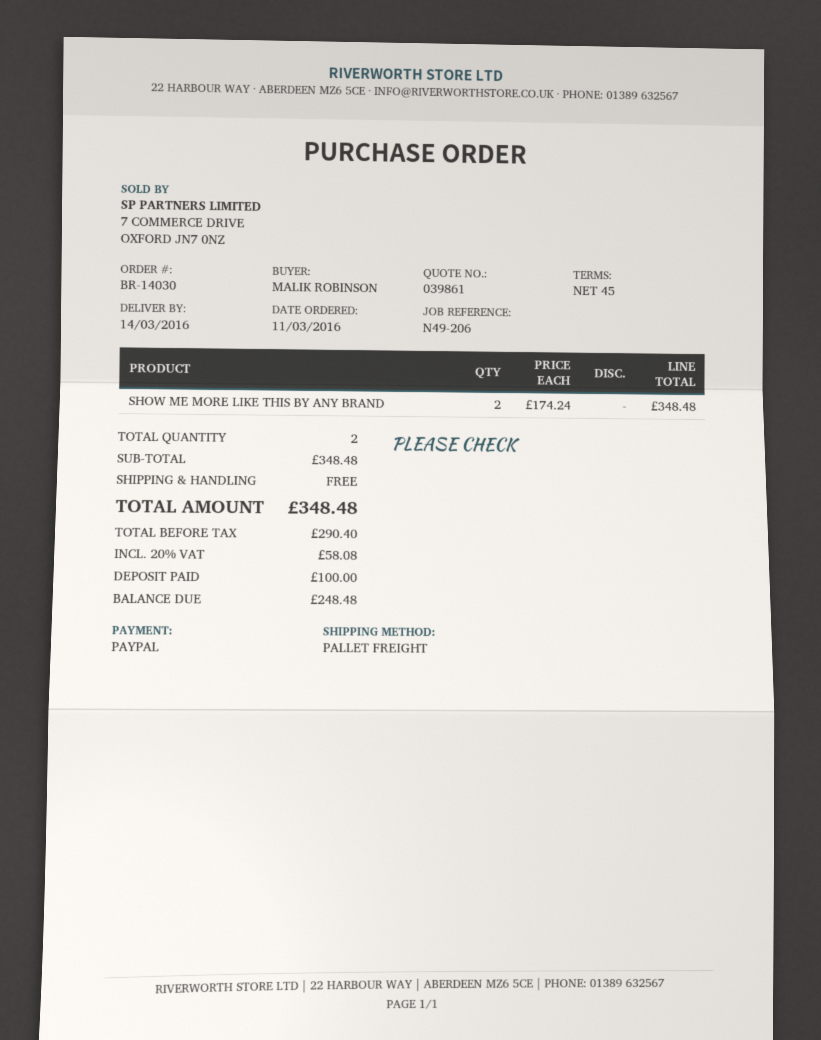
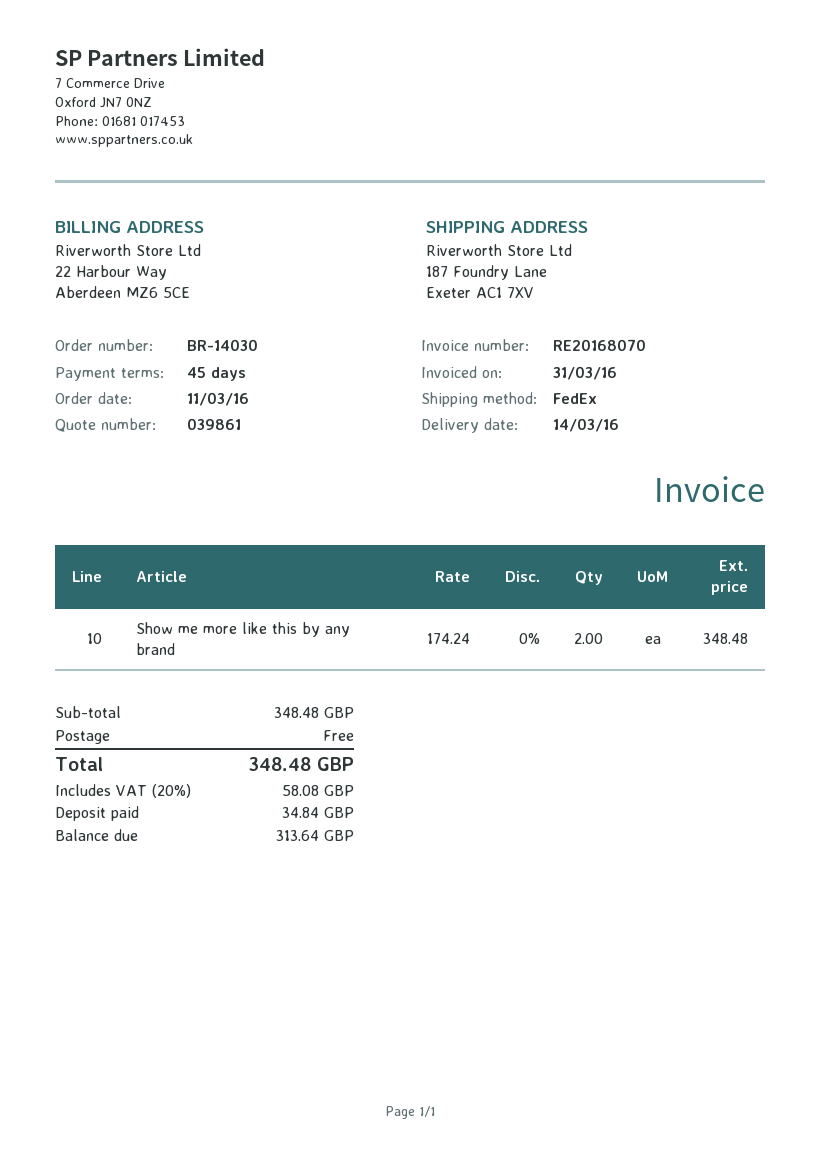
shipping method: pallet freight -> FedEx
deposit: 100.00 -> 34.84
balance: 248.48 -> 313.64

